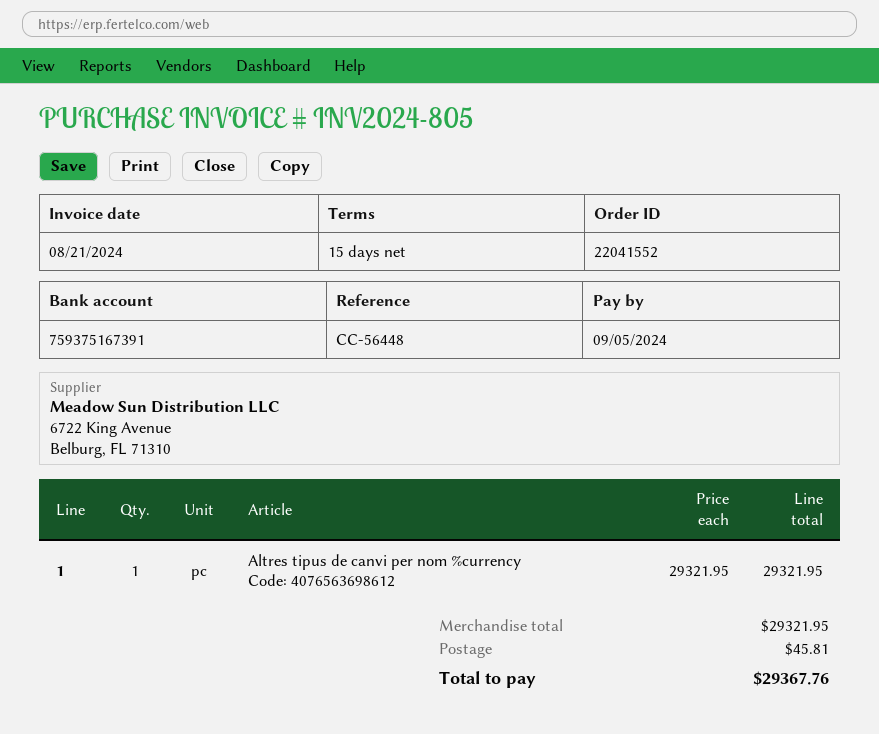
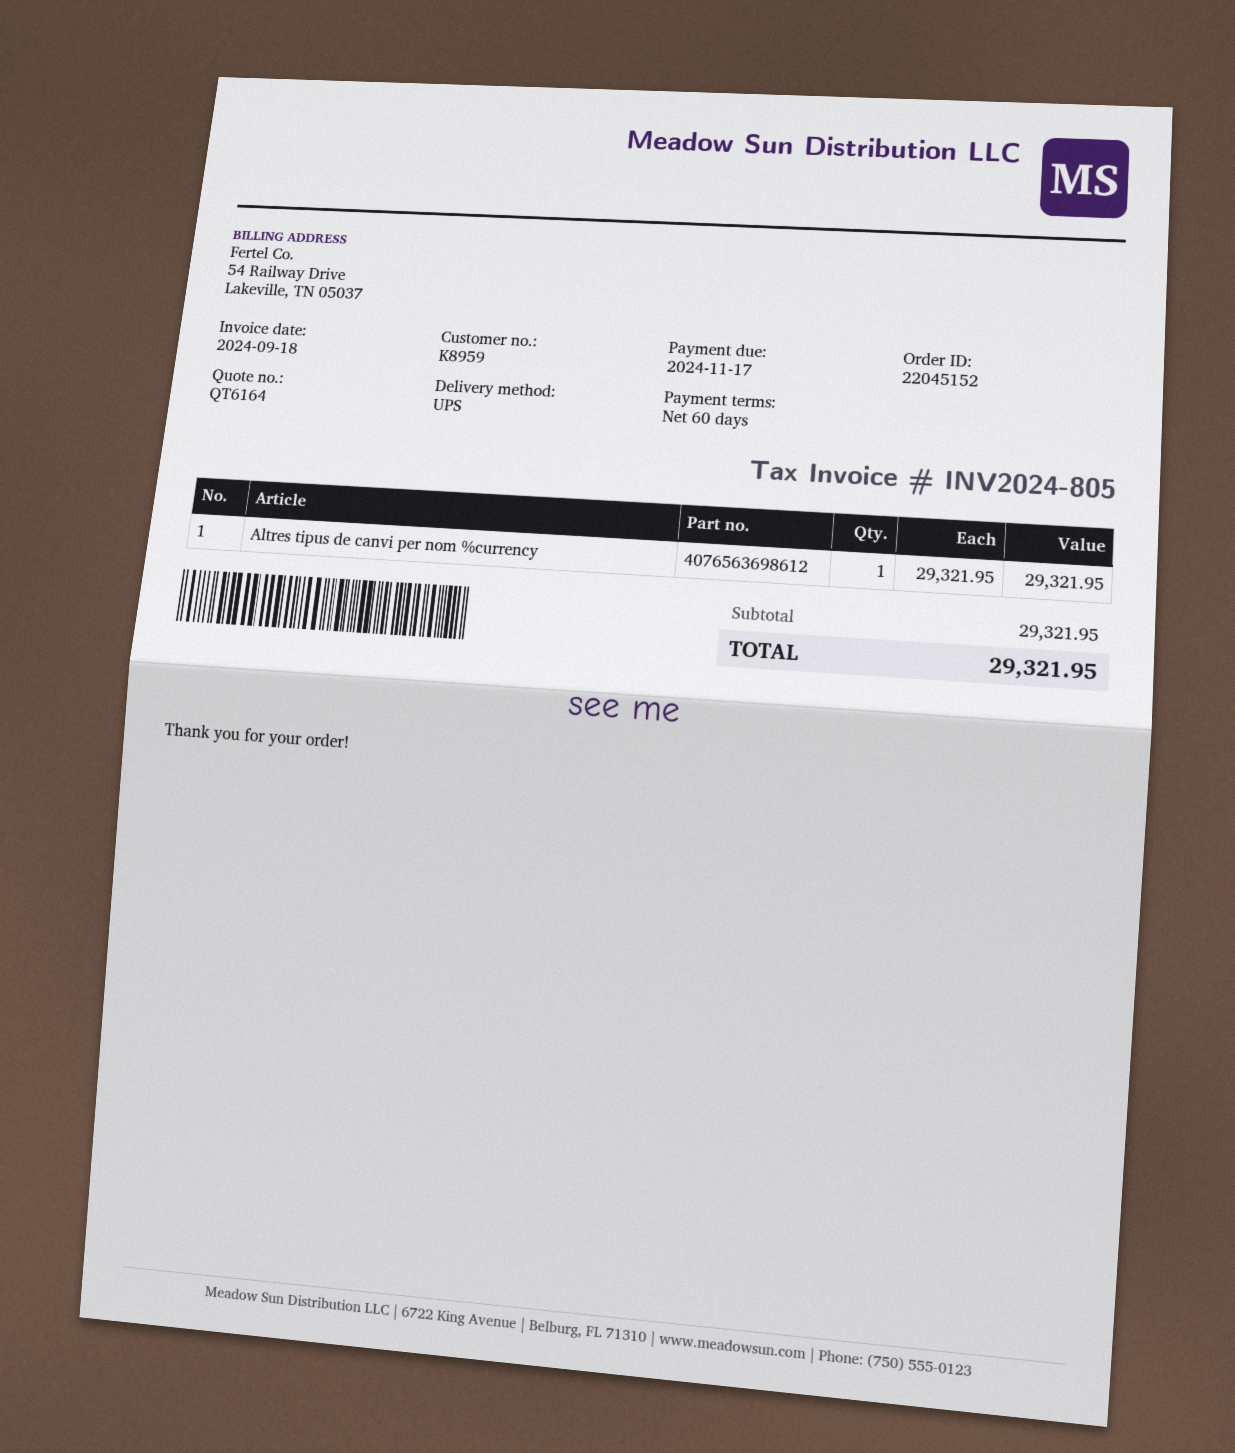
order number: 22041552 -> 22045152
invoice date: 2024-08-21 -> 2024-09-18
payment terms: 15 days -> 60 days
due date: 2024-09-05 -> 2024-11-17
shipping: 45.81 -> none
total: 29367.76 -> 29321.95

